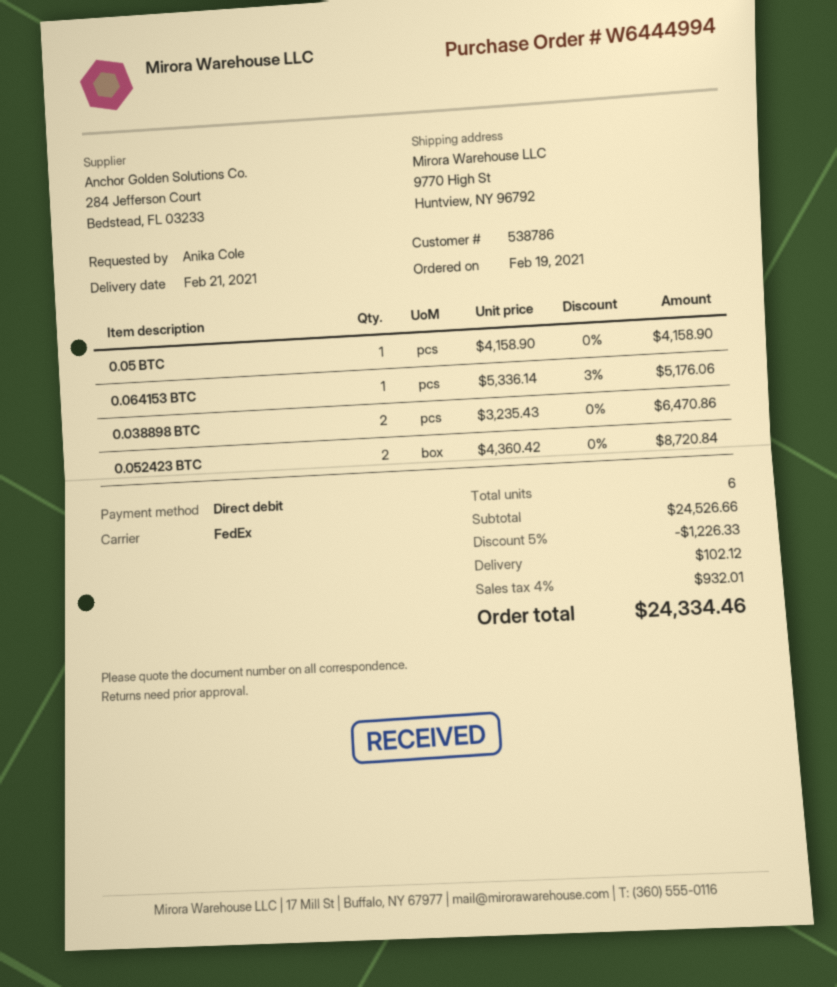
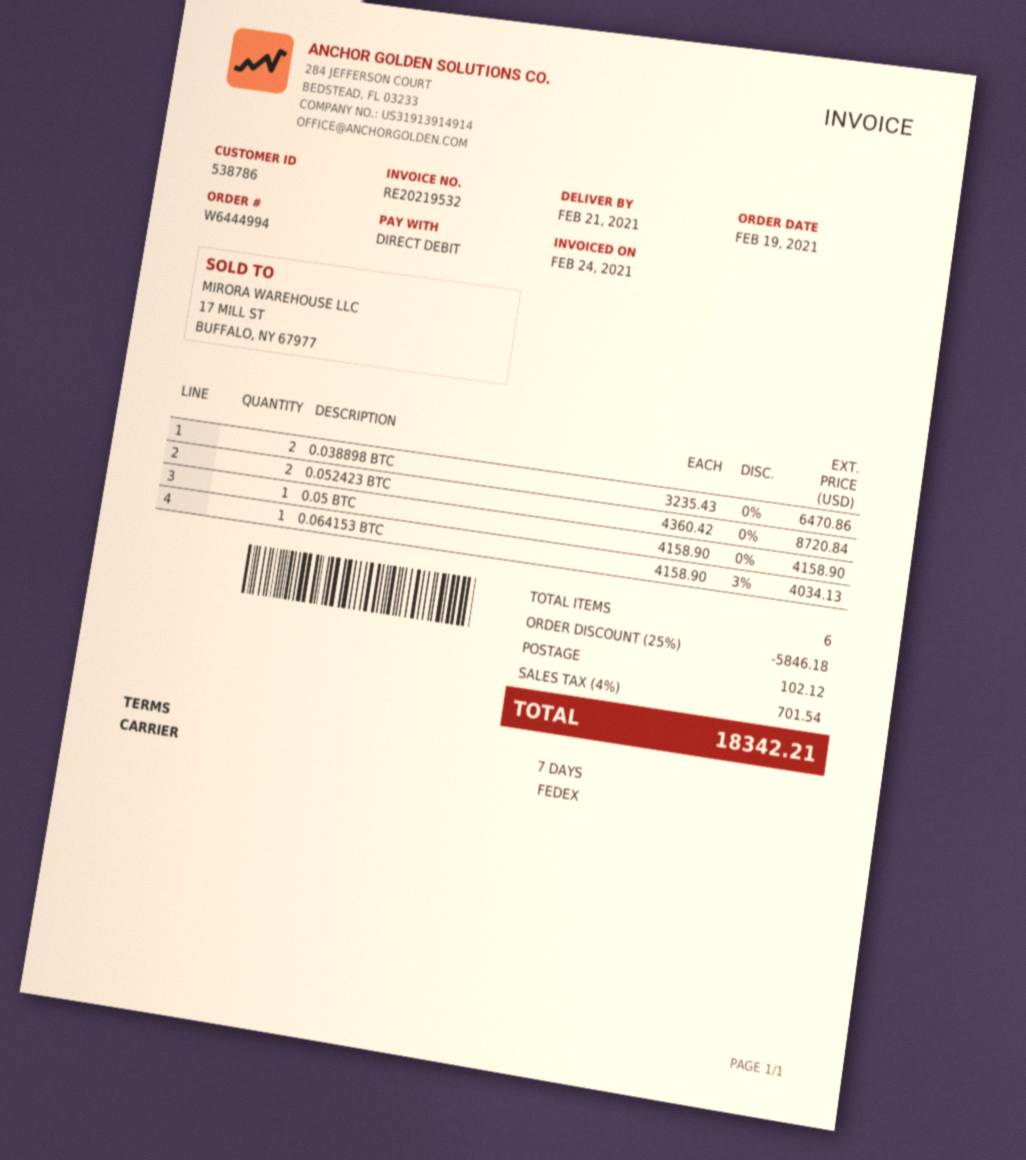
0.064153 BTC: 1 x 5336.14 - 3% = 5176.06 -> 1 x 4158.90 - 3% = 4034.13
discount: 5% = 1226.33 -> 25% = 5846.18
tax: 4% = 932.01 -> 4% = 701.54
total: 24334.46 -> 18342.21

